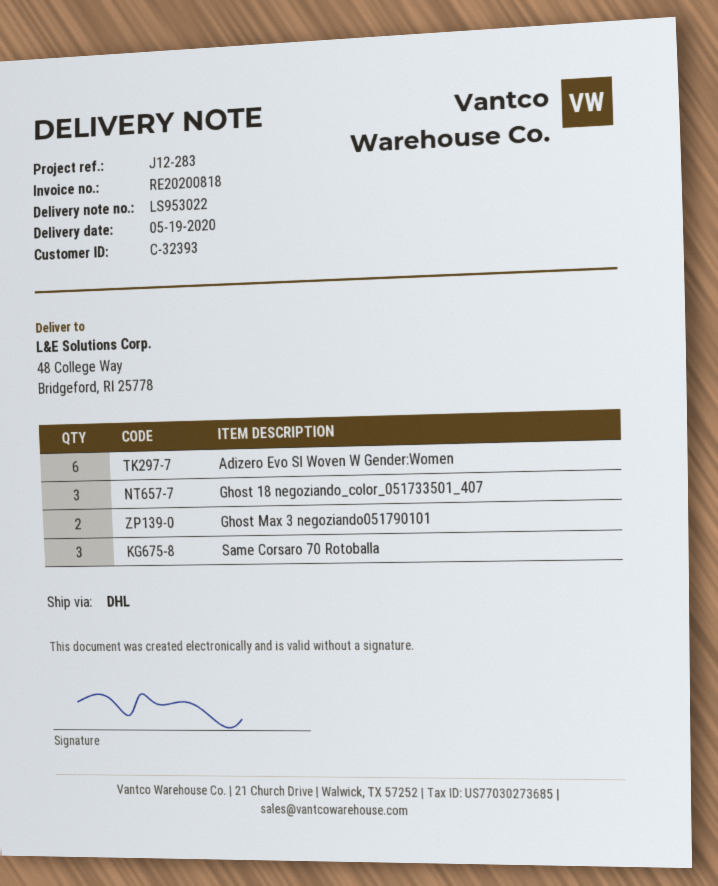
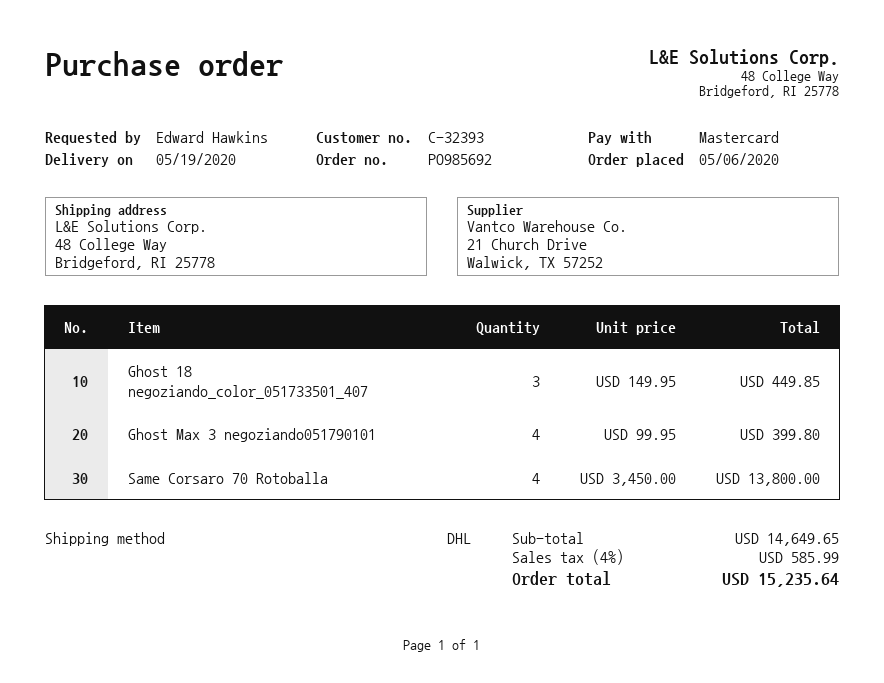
Adizero Evo Sl Woven W Gender:Women: 6 -> none
Ghost Max 3 negoziando051790101: 2 -> 4
Same Corsaro 70 Rotoballa: 3 -> 4

